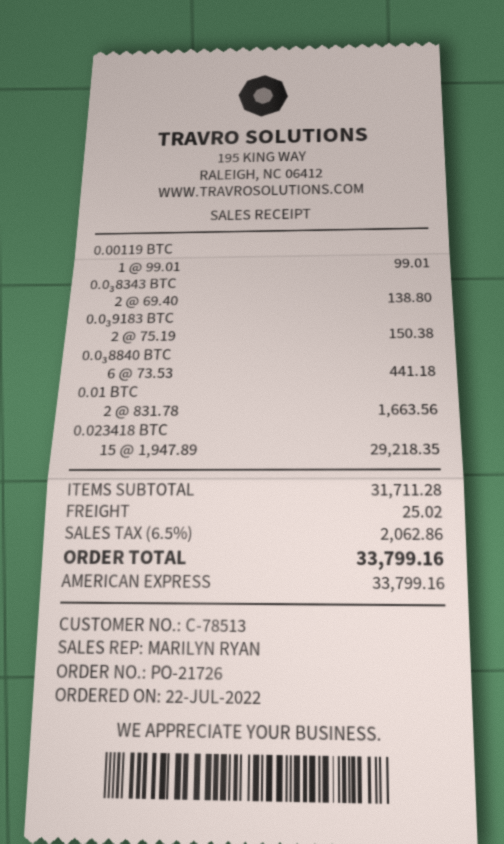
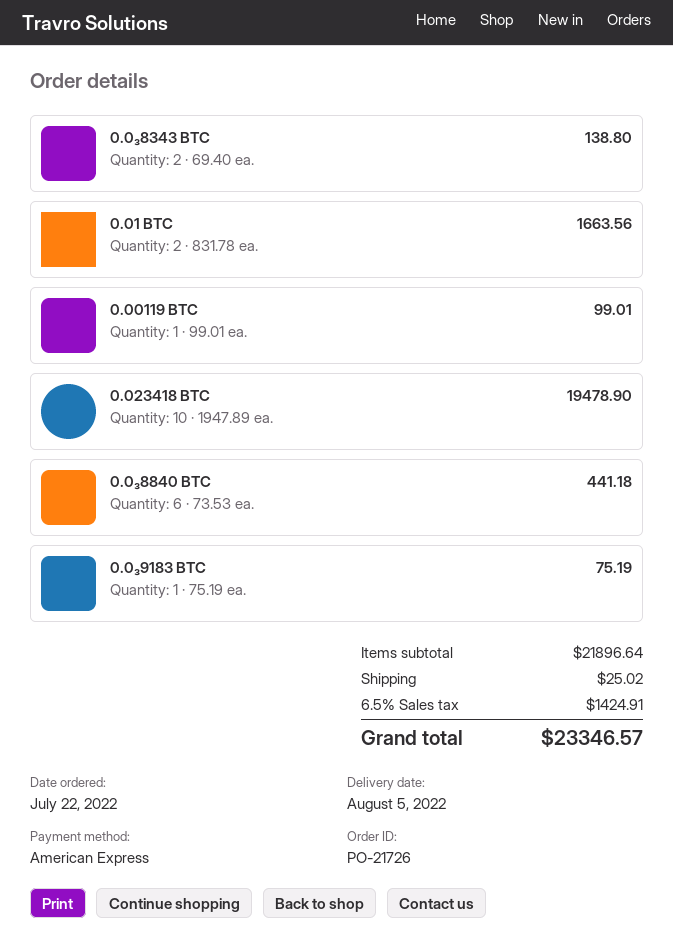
0.0₃9183 BTC: 2 x 75.19 = 150.38 -> 1 x 75.19 = 75.19
0.023418 BTC: 15 x 1947.89 = 29218.35 -> 10 x 1947.89 = 19478.90
subtotal: 31711.28 -> 21896.64
tax: 6.5% = 2062.86 -> 6.5% = 1424.91
total: 33799.16 -> 23346.57

